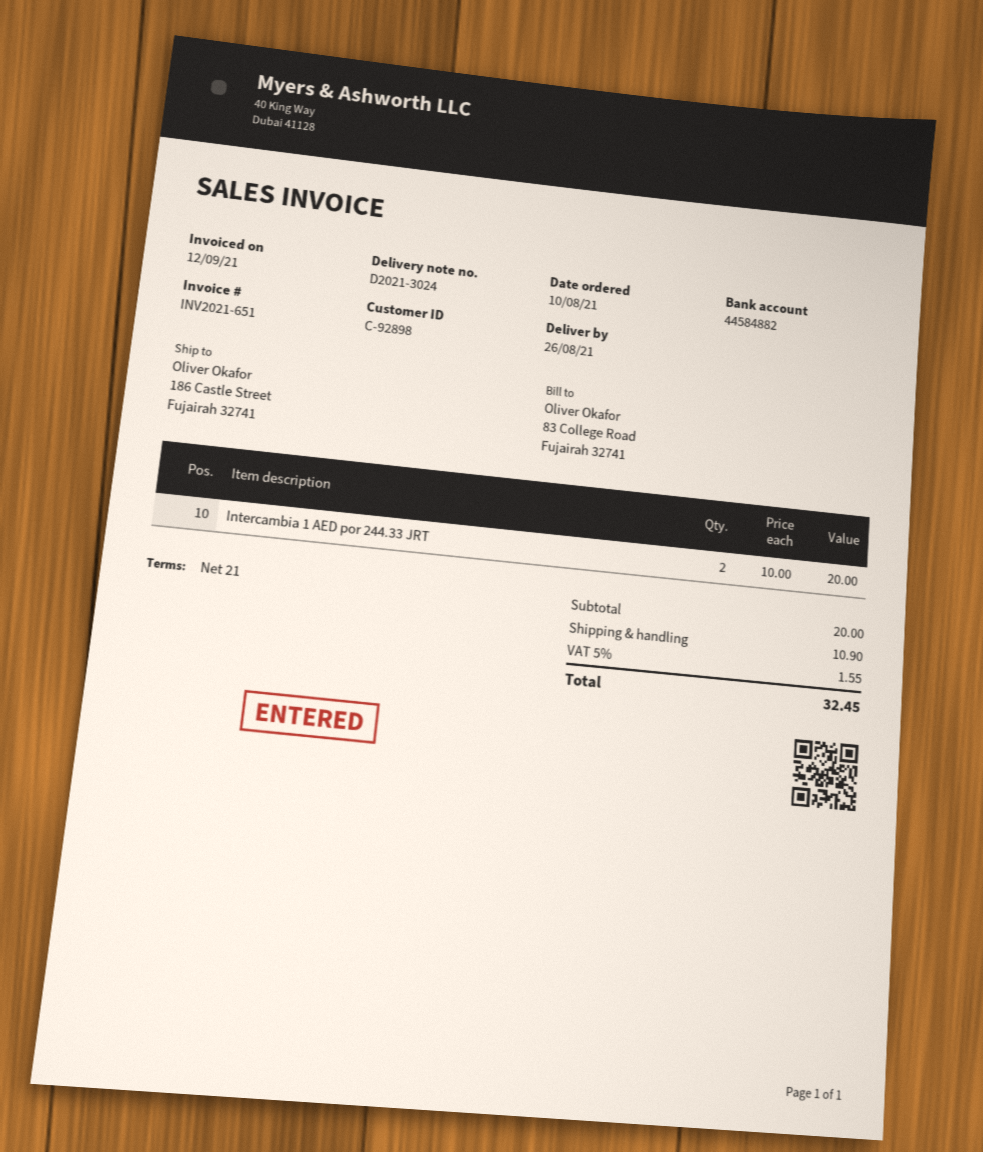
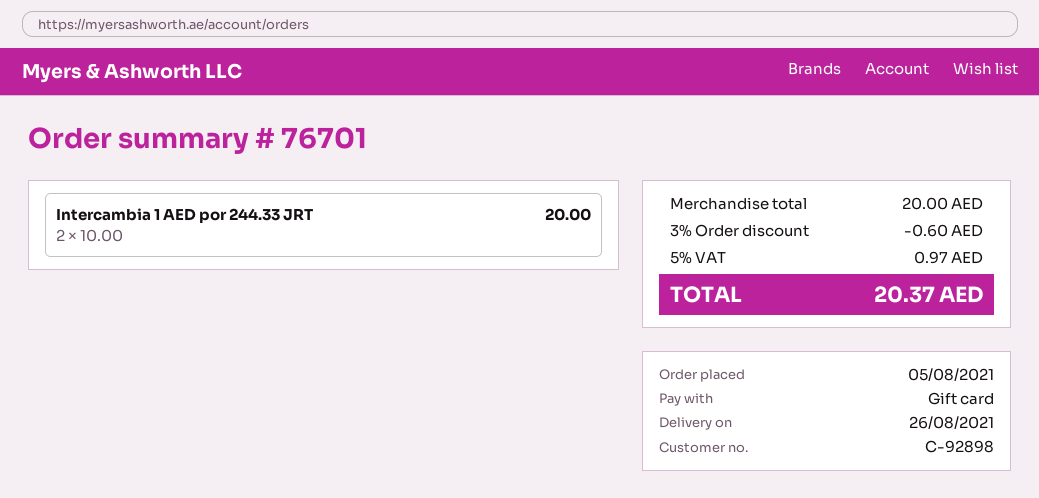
order date: 2021-08-10 -> 2021-08-05
discount: none -> 3% = 0.60
shipping: 10.90 -> none
tax: 5% = 1.55 -> 5% = 0.97
total: 32.45 -> 20.37

